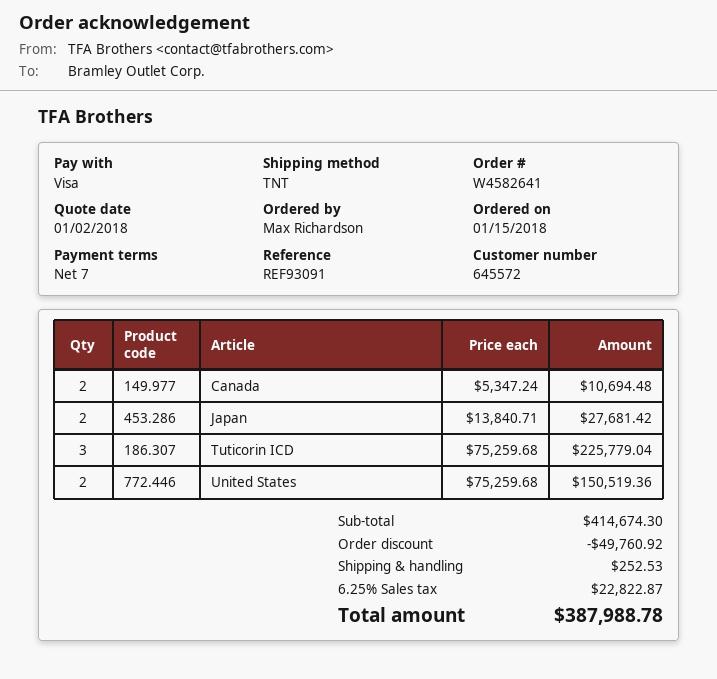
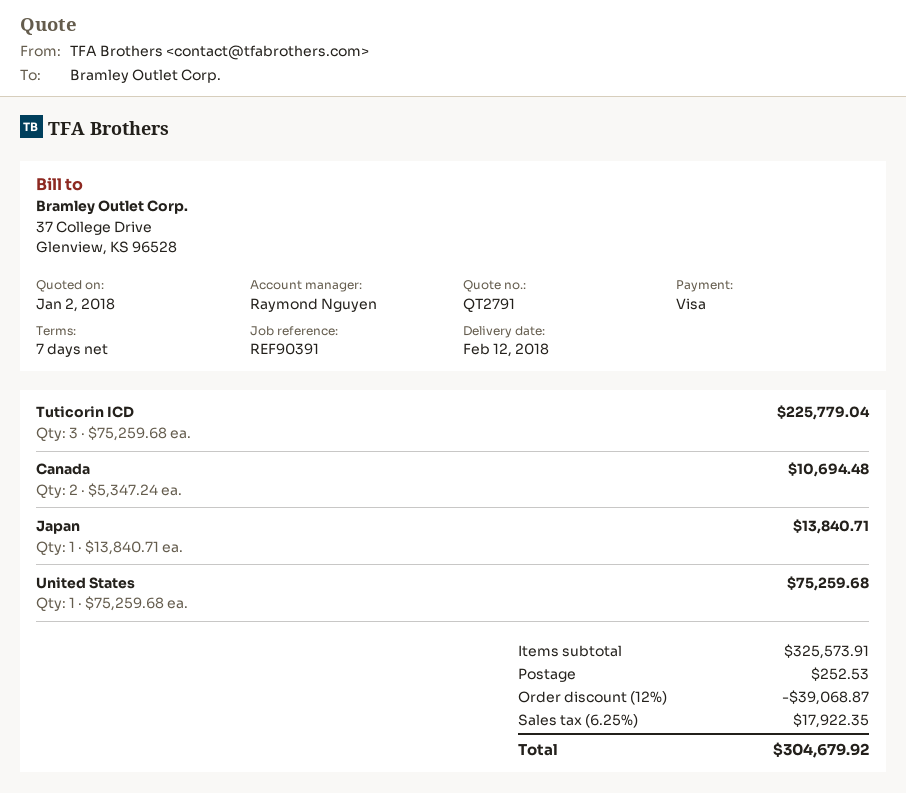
reference: REF93091 -> REF90391
Japan: 2 x 13840.71 = 27681.42 -> 1 x 13840.71 = 13840.71
United States: 2 x 75259.68 = 150519.36 -> 1 x 75259.68 = 75259.68
subtotal: 414674.30 -> 325573.91
discount: 49760.92 -> 39068.87
tax: 6.25% = 22822.87 -> 6.25% = 17922.35
total: 387988.78 -> 304679.92

